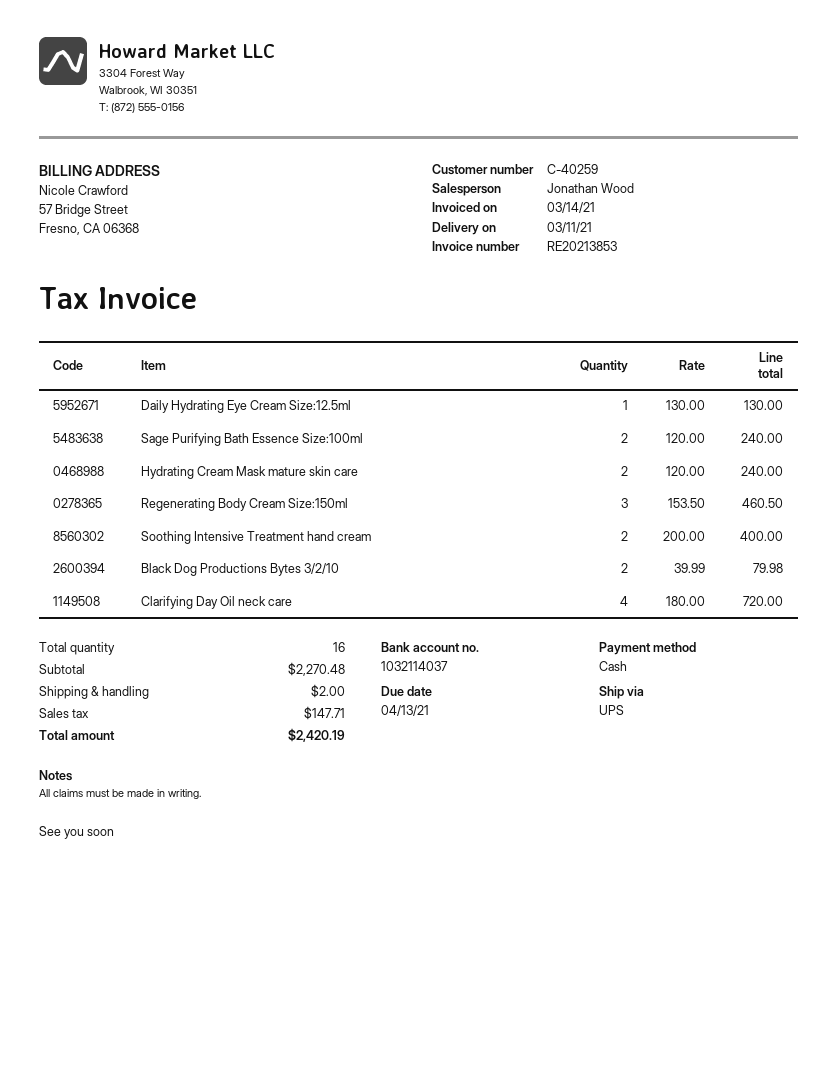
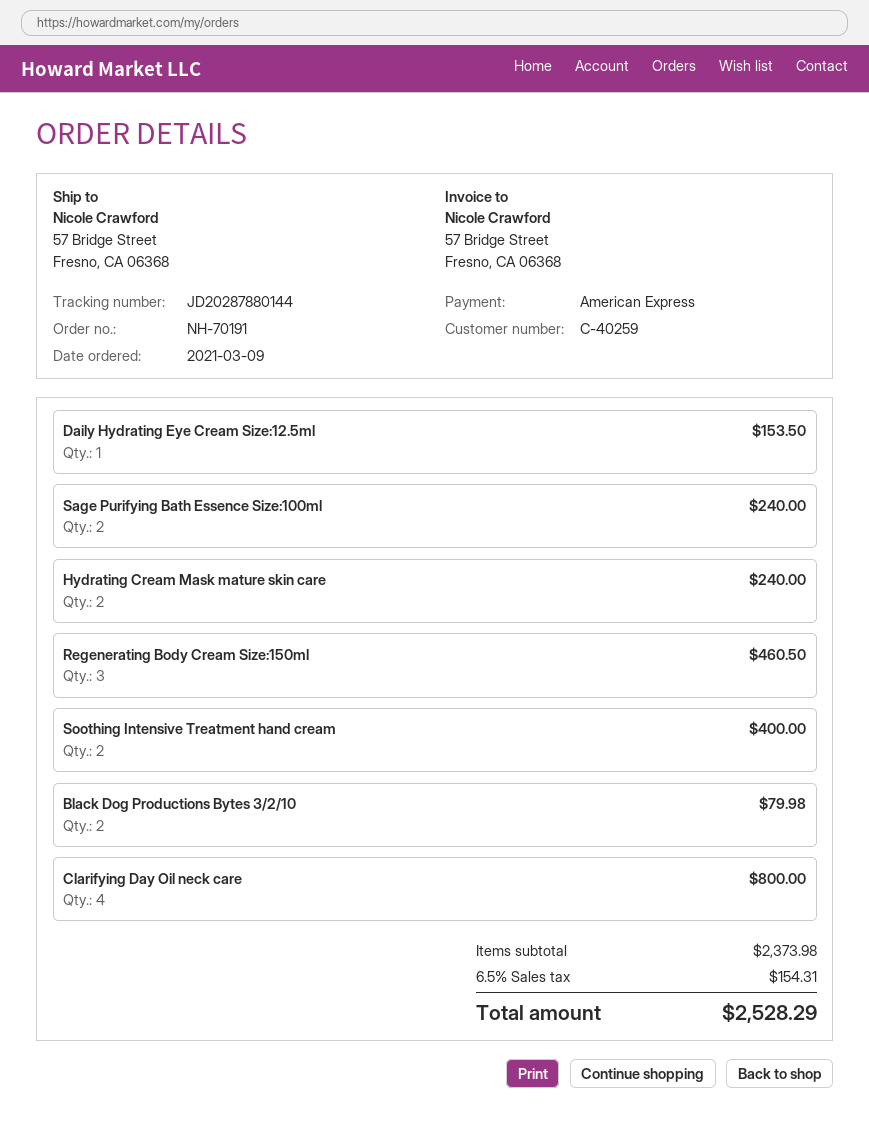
payment method: cash -> American Express
Daily Hydrating Eye Cream Size:12.5ml: 1 for 130.00 -> 1 for 153.50
Clarifying Day Oil neck care: 4 for 720.00 -> 4 for 800.00
subtotal: 2270.48 -> 2373.98
shipping: 2.00 -> none
tax: 147.71 -> 154.31
total: 2420.19 -> 2528.29

